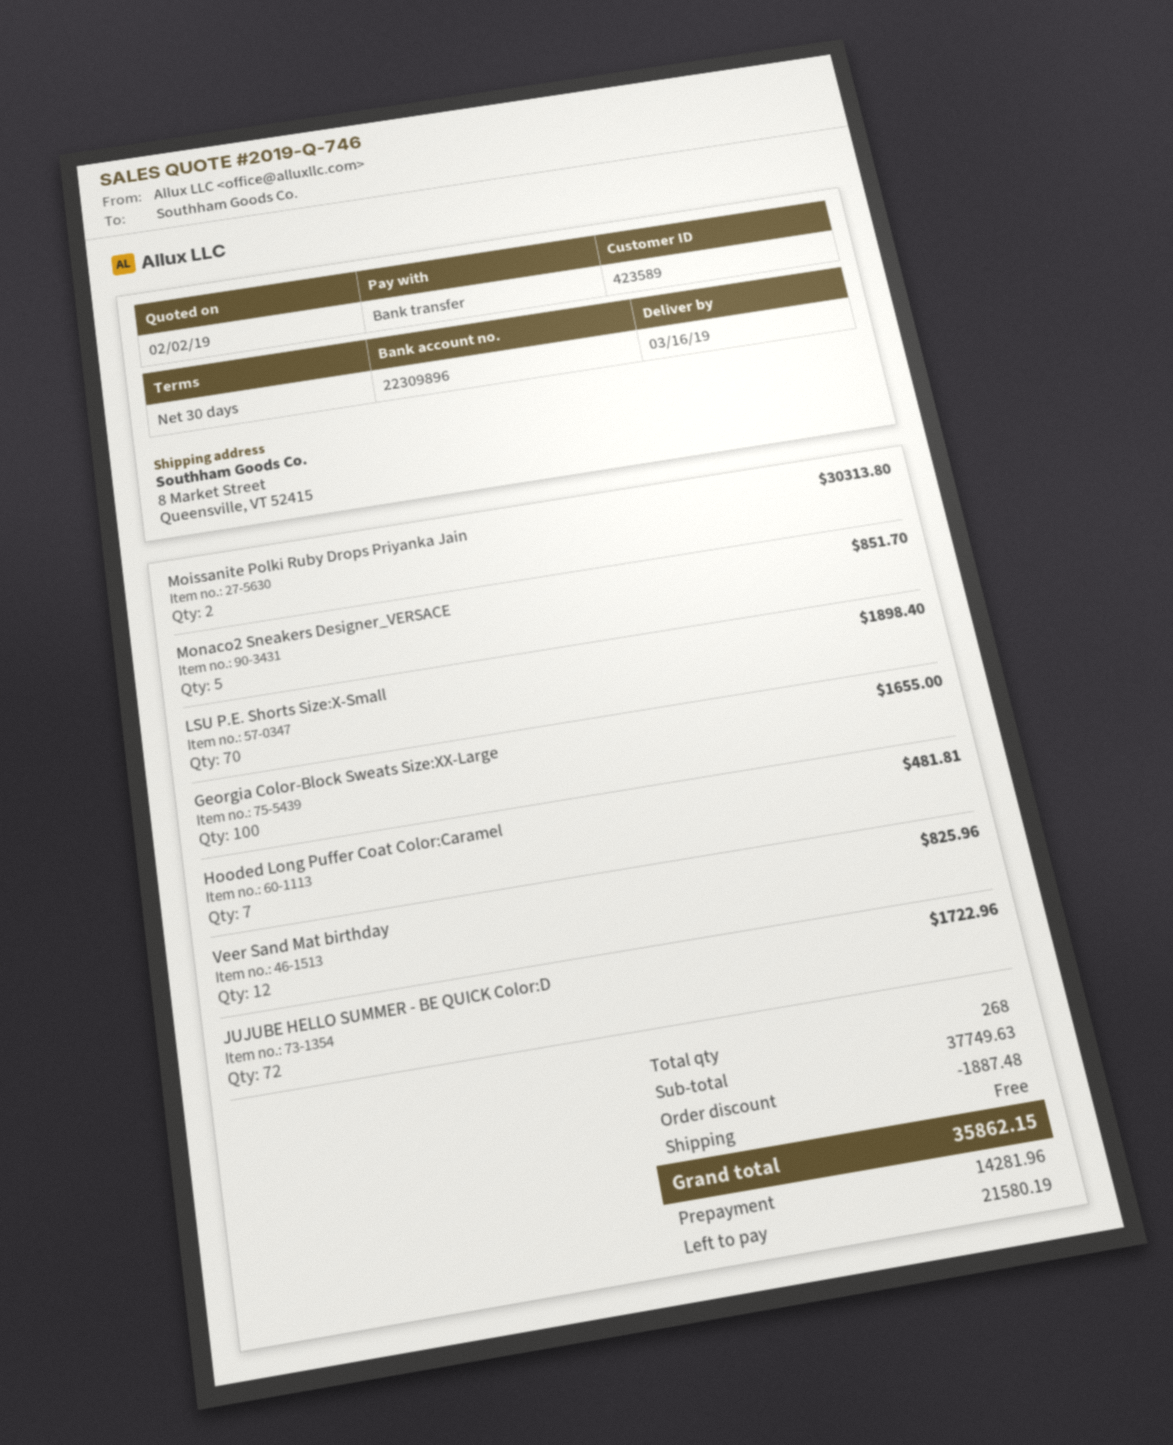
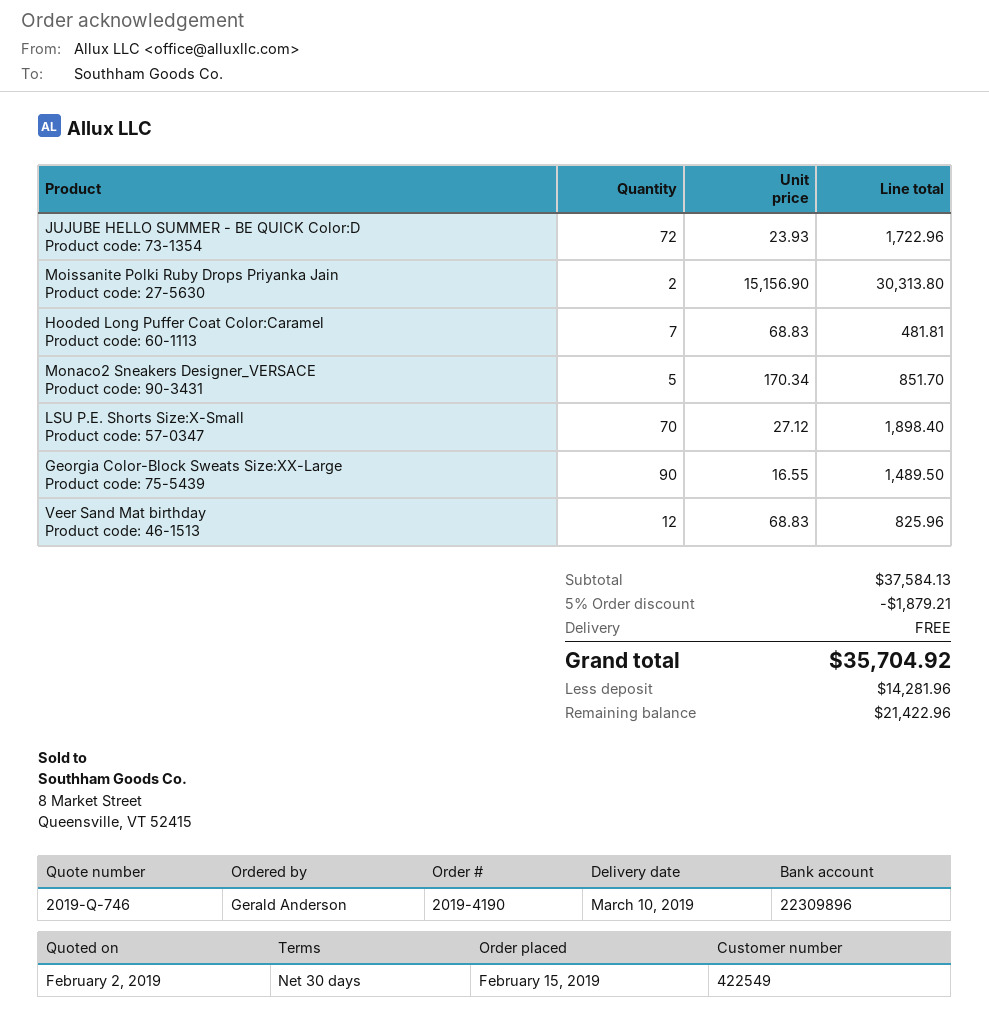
delivery date: 2019-03-16 -> 2019-03-10
customer number: 423589 -> 422549
Georgia Color-Block Sweats Size:XX-Large: 100 for 1655.00 -> 90 for 1489.50
subtotal: 37749.63 -> 37584.13
discount: 1887.48 -> 1879.21
total: 35862.15 -> 35704.92
balance: 21580.19 -> 21422.96

